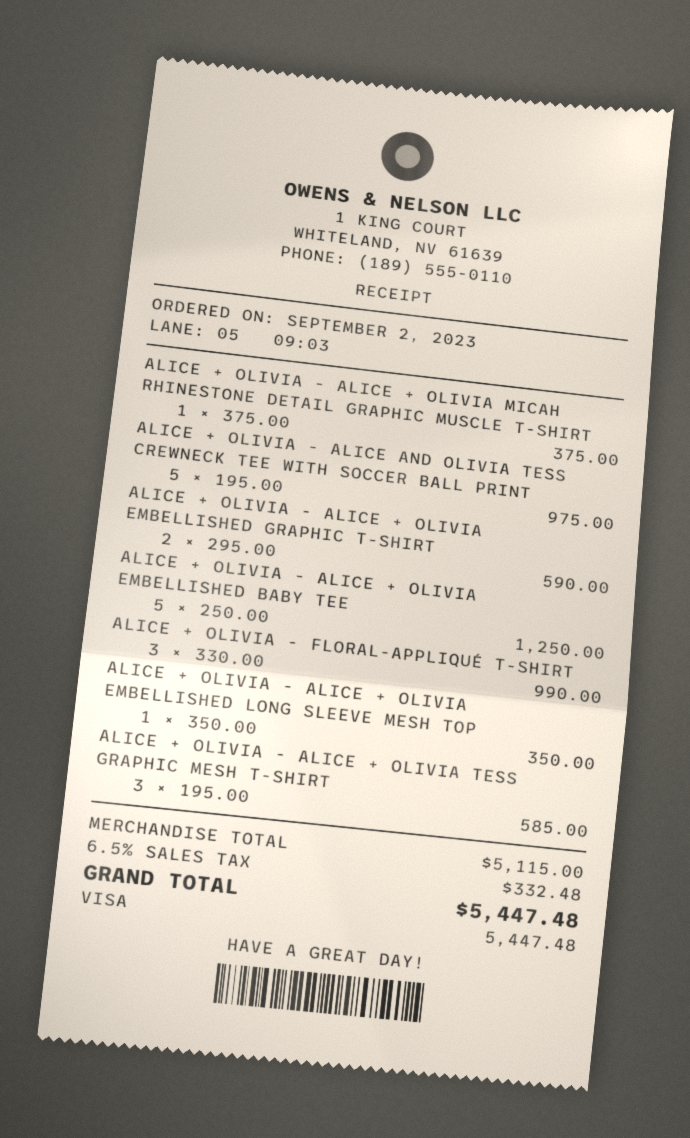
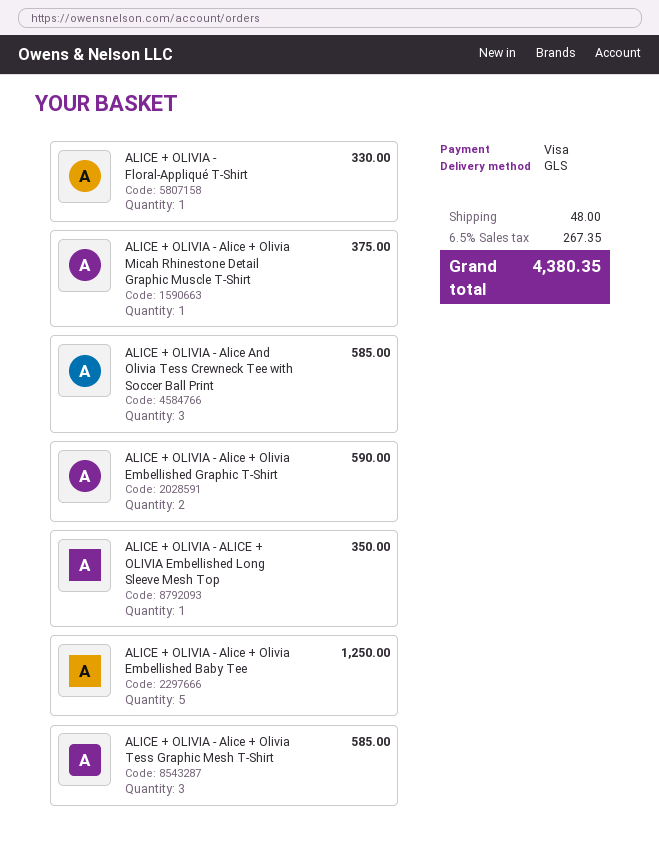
ALICE + OLIVIA - ALICE AND OLIVIA TESS CREWNECK TEE WITH SOCCER BALL PRINT: 5 for 975.00 -> 3 for 585.00
ALICE + OLIVIA - FLORAL-APPLIQUÉ T-SHIRT: 3 for 990.00 -> 1 for 330.00
shipping: none -> 48.00
tax: 6.5% = 332.48 -> 6.5% = 267.35
total: 5447.48 -> 4380.35

